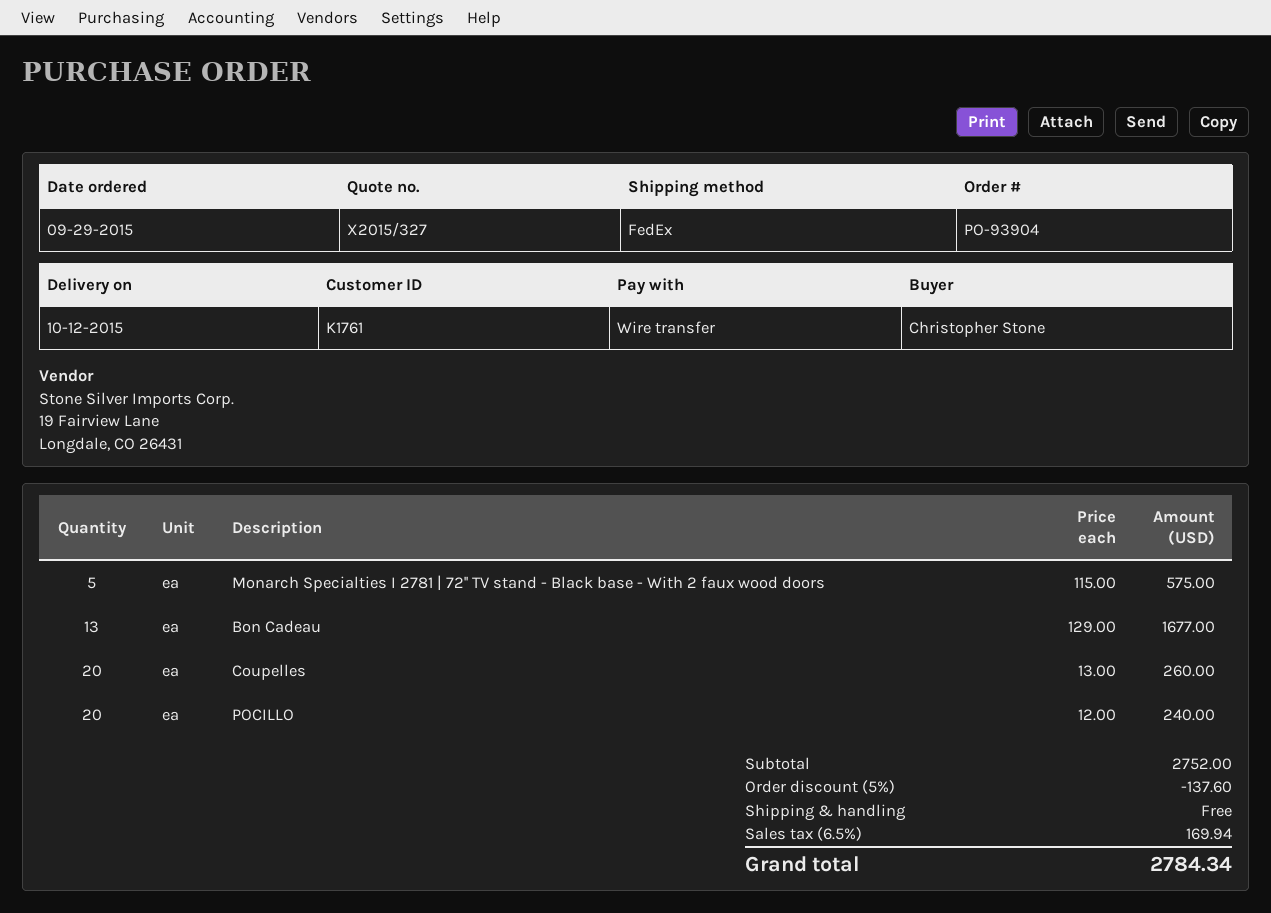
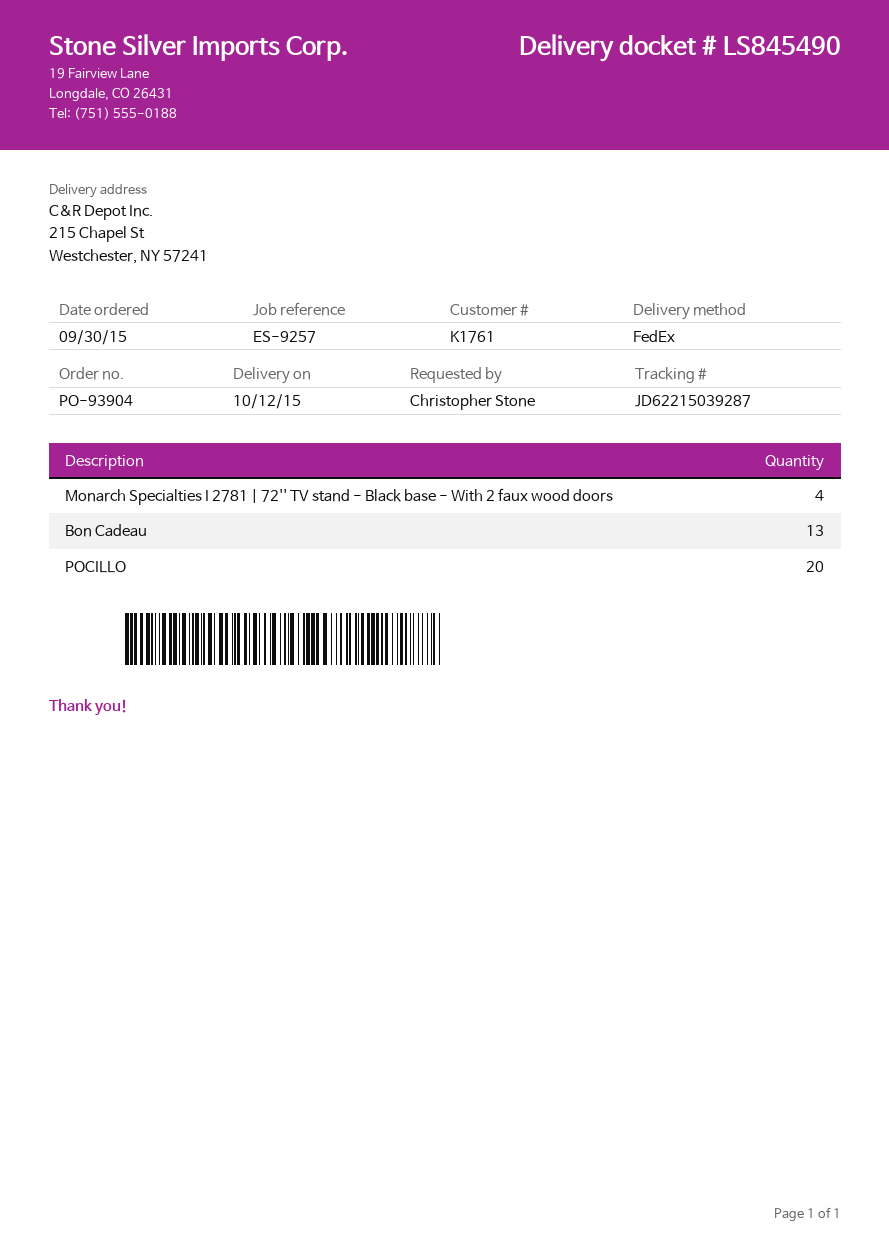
order date: 2015-09-29 -> 2015-09-30
Monarch Specialties I 2781 | 72'' TV stand - Black base - With 2 faux wood doors: 5 -> 4
Coupelles: 20 -> none

